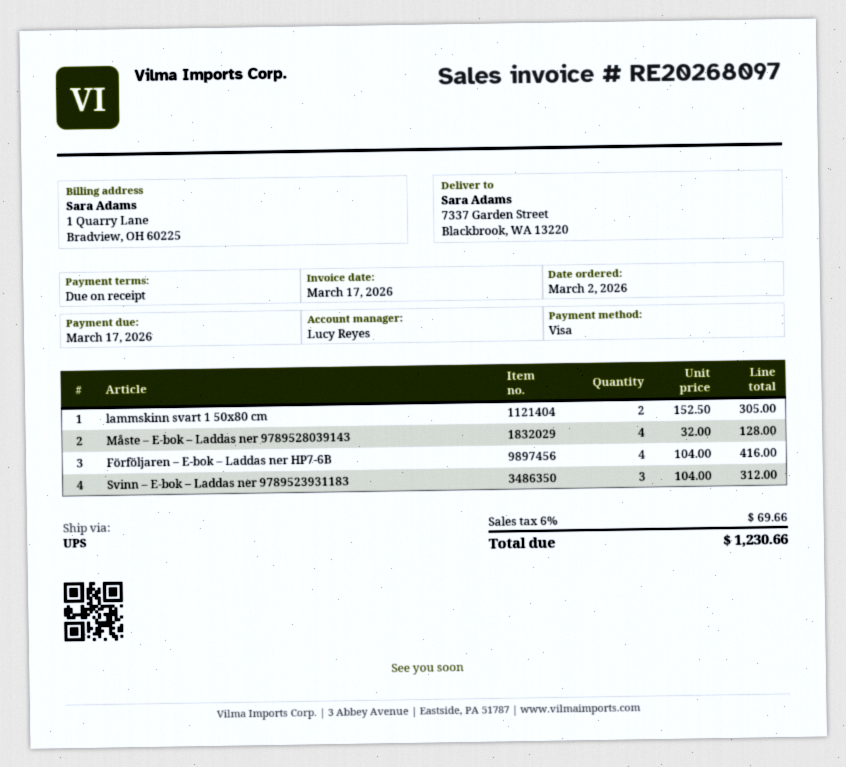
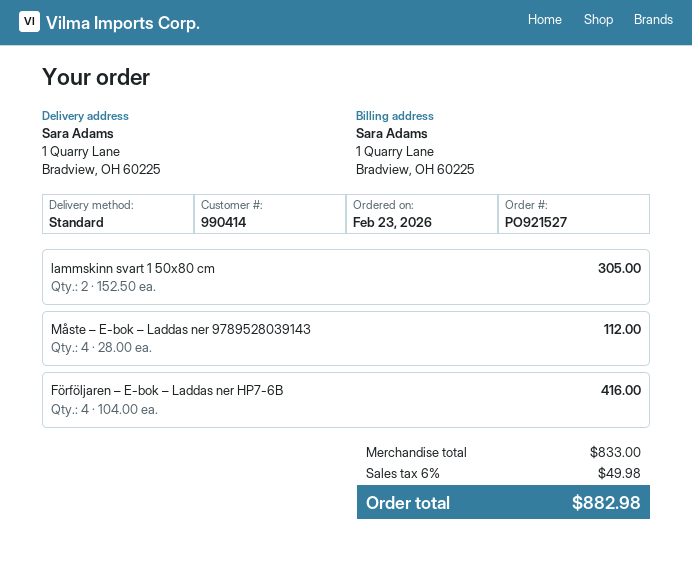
order date: 2026-03-02 -> 2026-02-23
shipping method: UPS -> standard
ship to: 7337 Garden Street, Blackbrook, WA 13220 -> 1 Quarry Lane, Bradview, OH 60225
Måste – E-bok – Laddas ner 9789528039143: 4 x 32.00 = 128.00 -> 4 x 28.00 = 112.00
Svinn – E-bok – Laddas ner 9789523931183: 3 x 104.00 = 312.00 -> none
tax: 6% = 69.66 -> 6% = 49.98
total: 1230.66 -> 882.98

